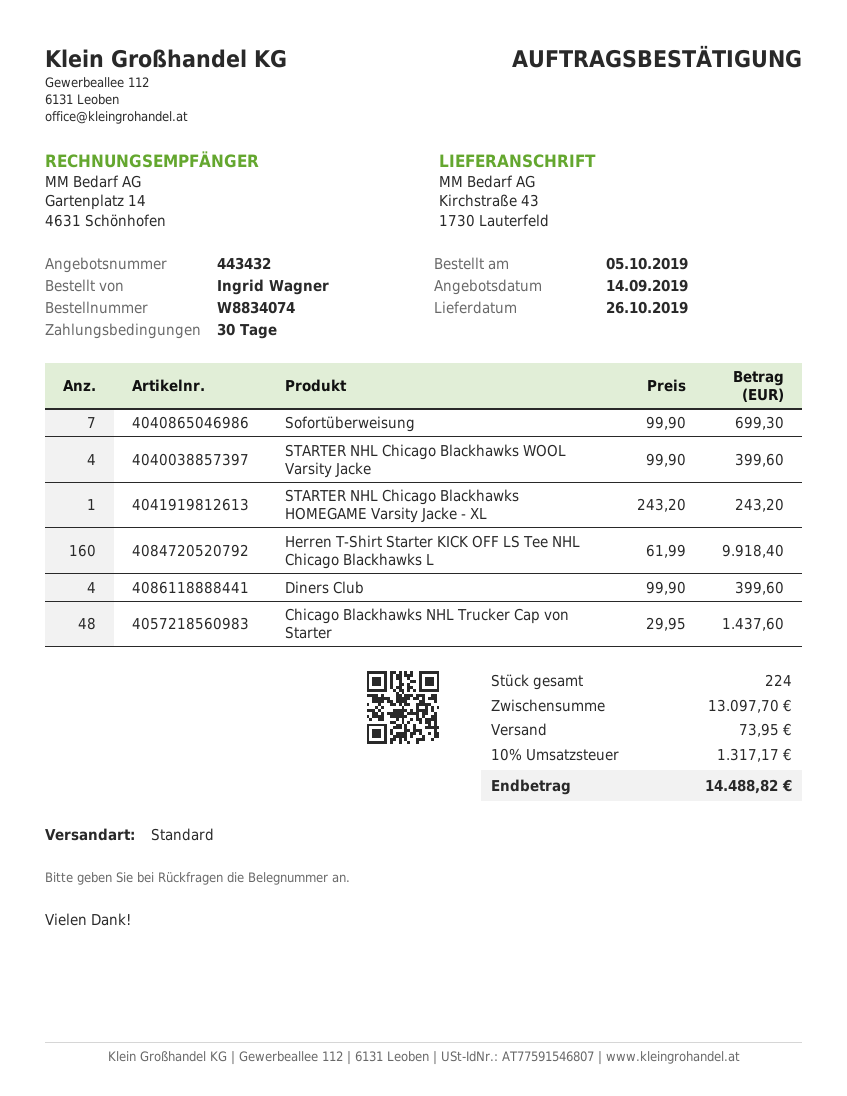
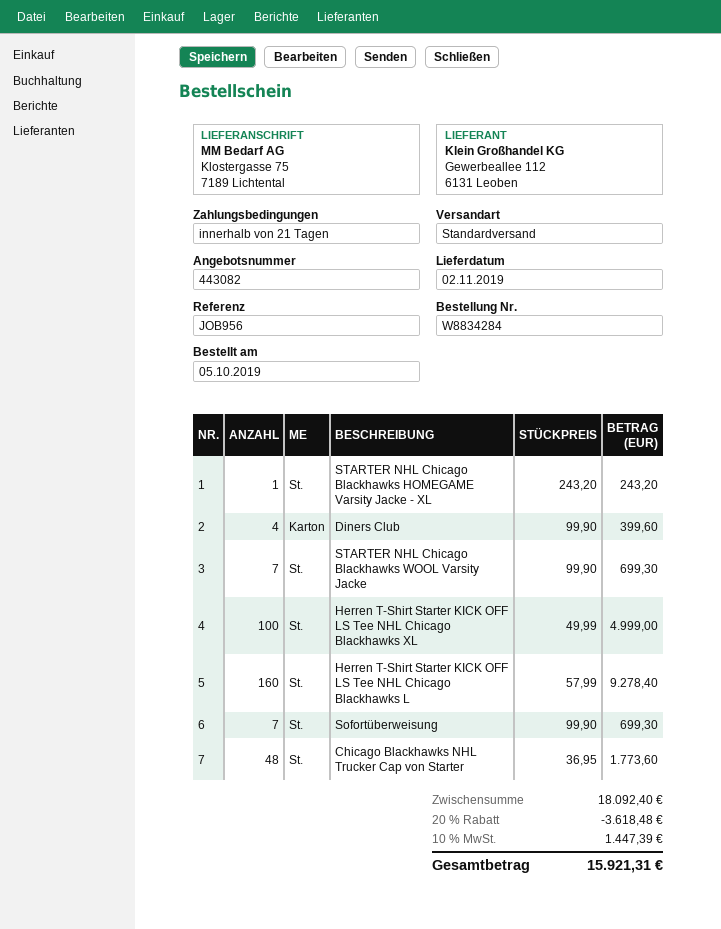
quote number: 443432 -> 443082
order number: W8834074 -> W8834284
delivery date: 2019-10-26 -> 2019-11-02
payment terms: 30 days -> 21 days
ship to: Kirchstraße 43, 1730 Lauterfeld -> Klostergasse 75, 7189 Lichtental
STARTER NHL Chicago Blackhawks WOOL Varsity Jacke: 4 x 99.90 = 399.60 -> 7 x 99.90 = 699.30
Herren T-Shirt Starter KICK OFF LS Tee NHL Chicago Blackhawks L: 160 x 61.99 = 9918.40 -> 160 x 57.99 = 9278.40
Chicago Blackhawks NHL Trucker Cap von Starter: 48 x 29.95 = 1437.60 -> 48 x 36.95 = 1773.60
Herren T-Shirt Starter KICK OFF LS Tee NHL Chicago Blackhawks XL: none -> 100 x 49.99 = 4999.00
subtotal: 13097.70 -> 18092.40
discount: none -> 20% = 3618.48
shipping: 73.95 -> none
tax: 10% = 1317.17 -> 10% = 1447.39
total: 14488.82 -> 15921.31

